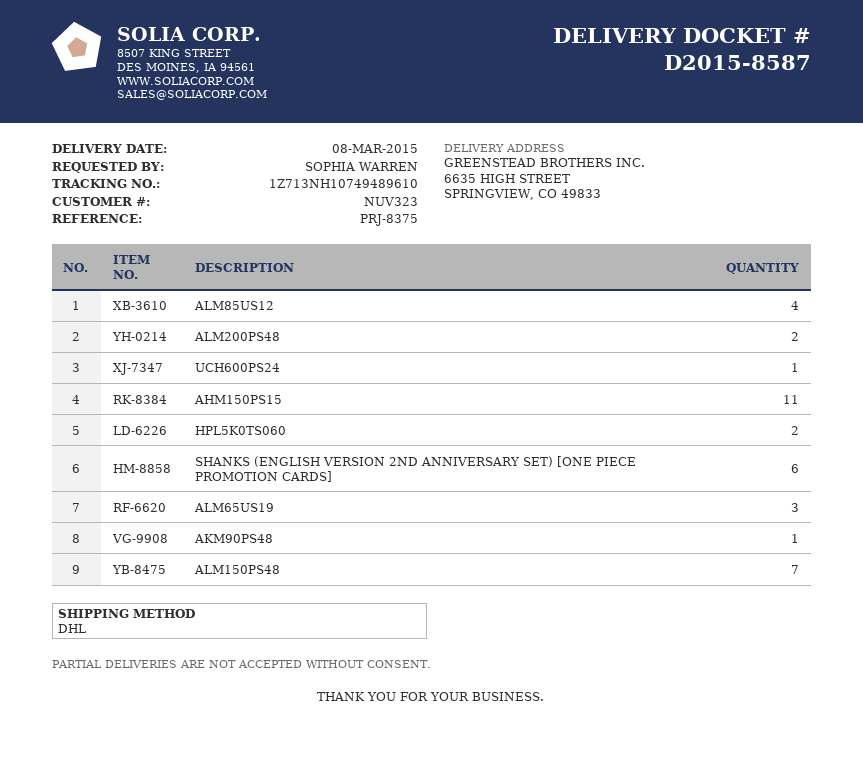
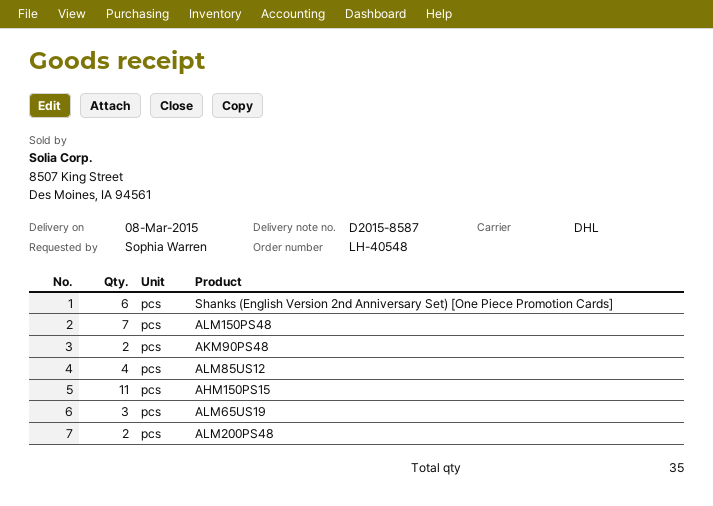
UCH600PS24: 1 -> none
HPL5K0TS060: 2 -> none
AKM90PS48: 1 -> 2

